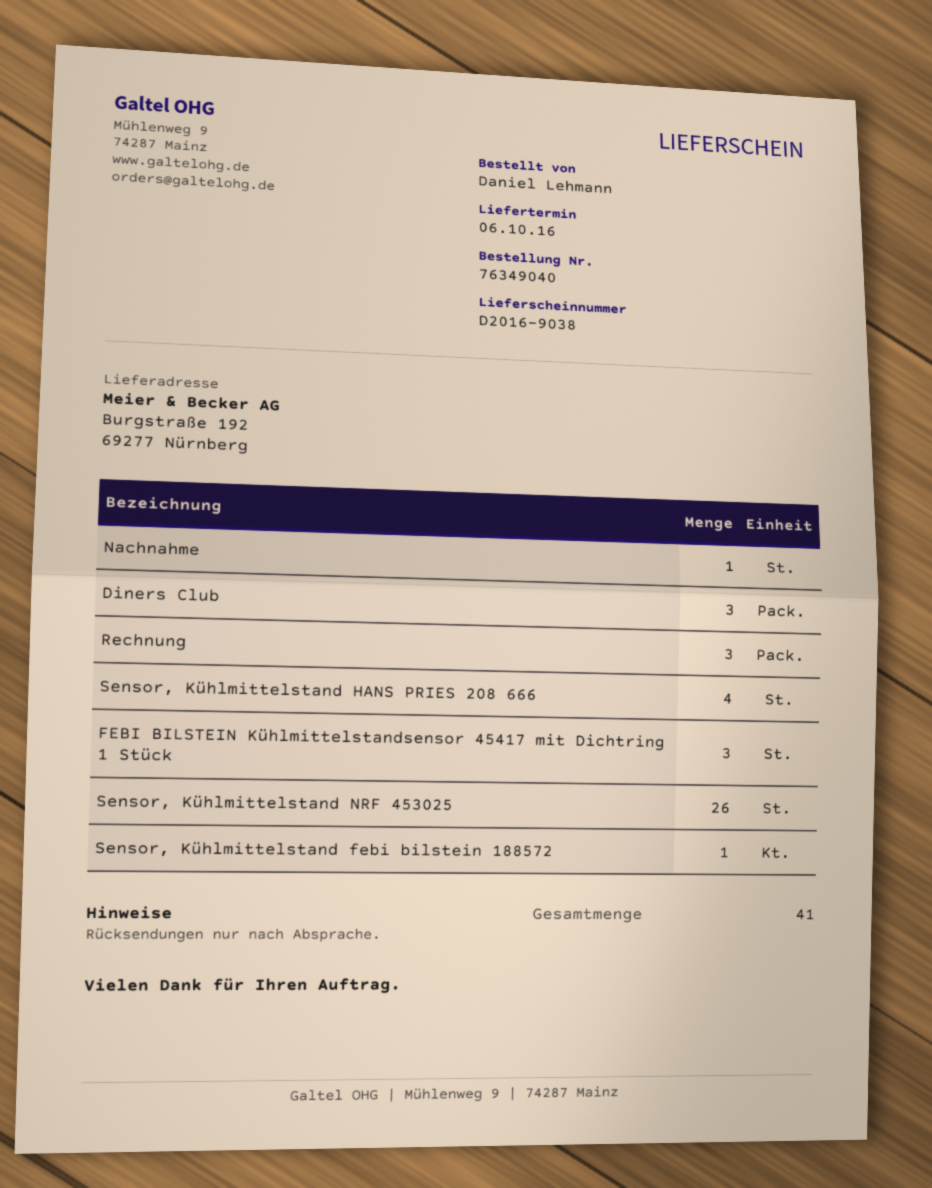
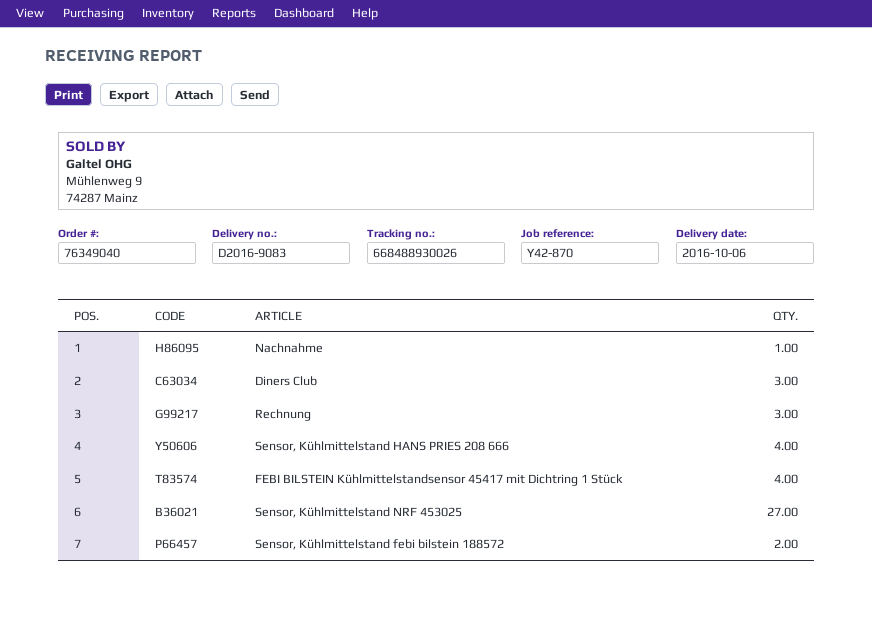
delivery note number: D2016-9038 -> D2016-9083
FEBI BILSTEIN Kühlmittelstandsensor 45417 mit Dichtring 1 Stück: 3 -> 4
Sensor, Kühlmittelstand NRF 453025: 26 -> 27
Sensor, Kühlmittelstand febi bilstein 188572: 1 -> 2

